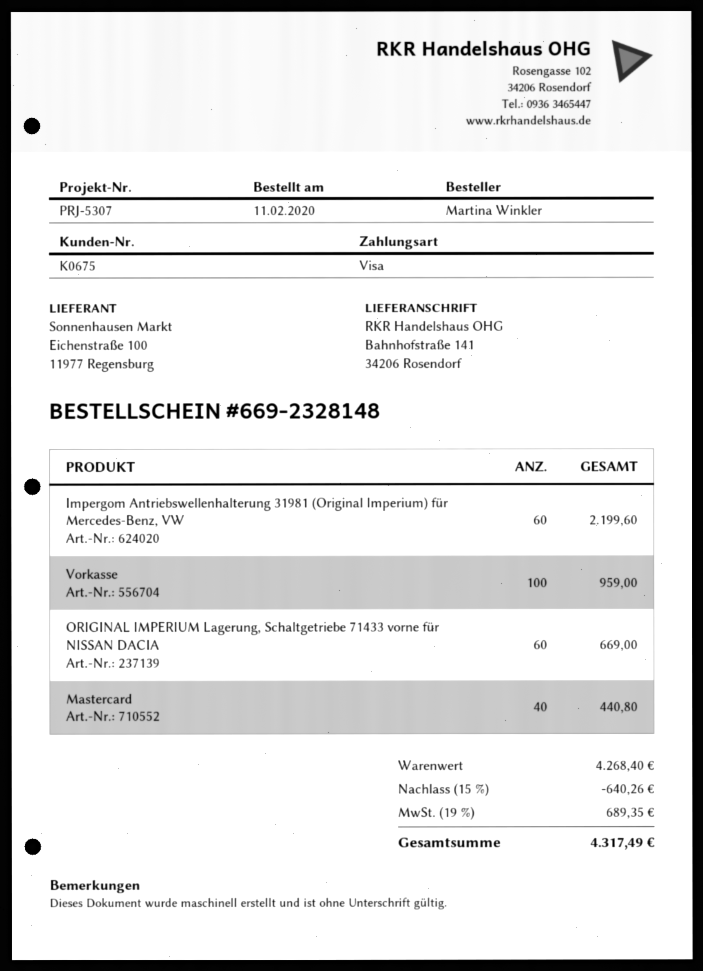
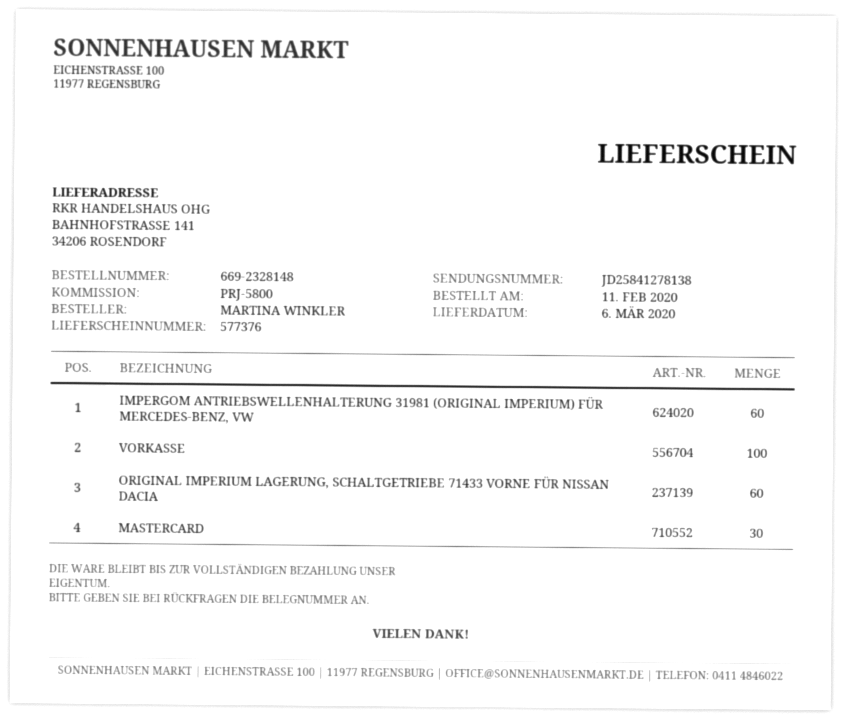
reference: PRJ-5307 -> PRJ-5800
Mastercard: 40 -> 30

